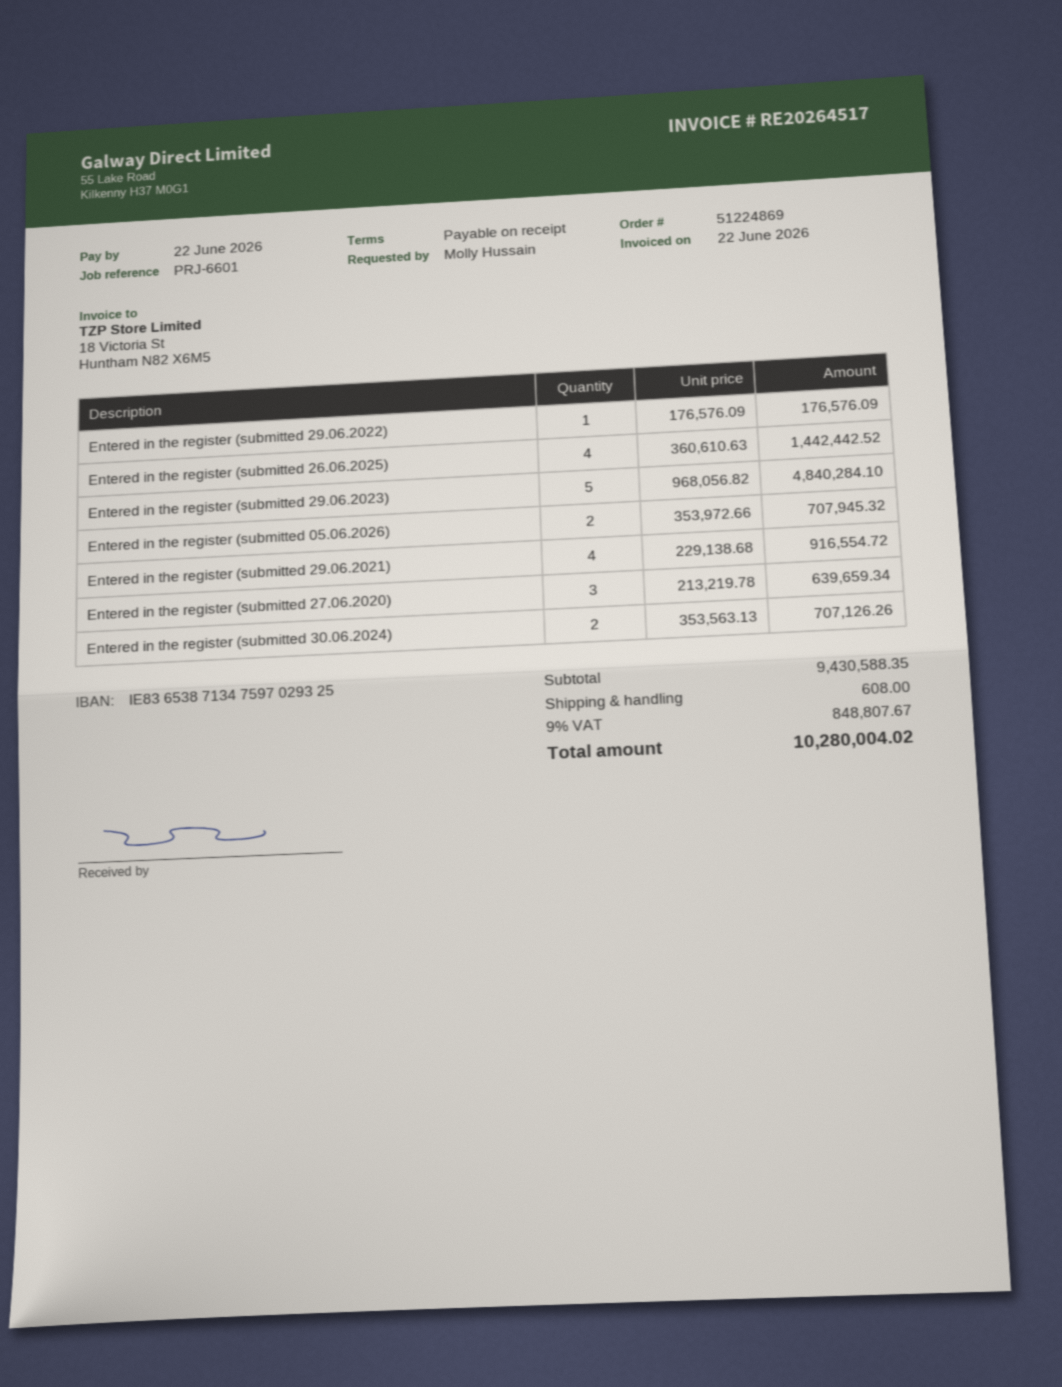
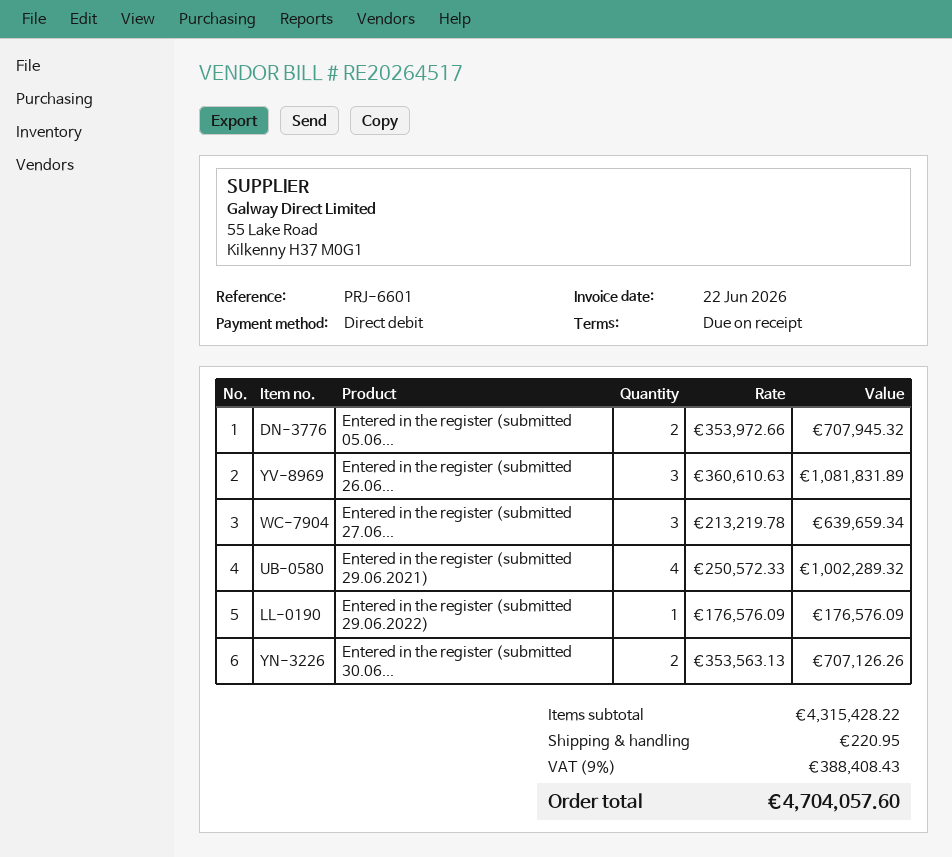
Entered in the register (submitted 26.06.2025): 4 x 360610.63 = 1442442.52 -> 3 x 360610.63 = 1081831.89
Entered in the register (submitted 29.06.2023): 5 x 968056.82 = 4840284.10 -> none
Entered in the register (submitted 29.06.2021): 4 x 229138.68 = 916554.72 -> 4 x 250572.33 = 1002289.32
subtotal: 9430588.35 -> 4315428.22
shipping: 608.00 -> 220.95
tax: 9% = 848807.67 -> 9% = 388408.43
total: 10280004.02 -> 4704057.60

